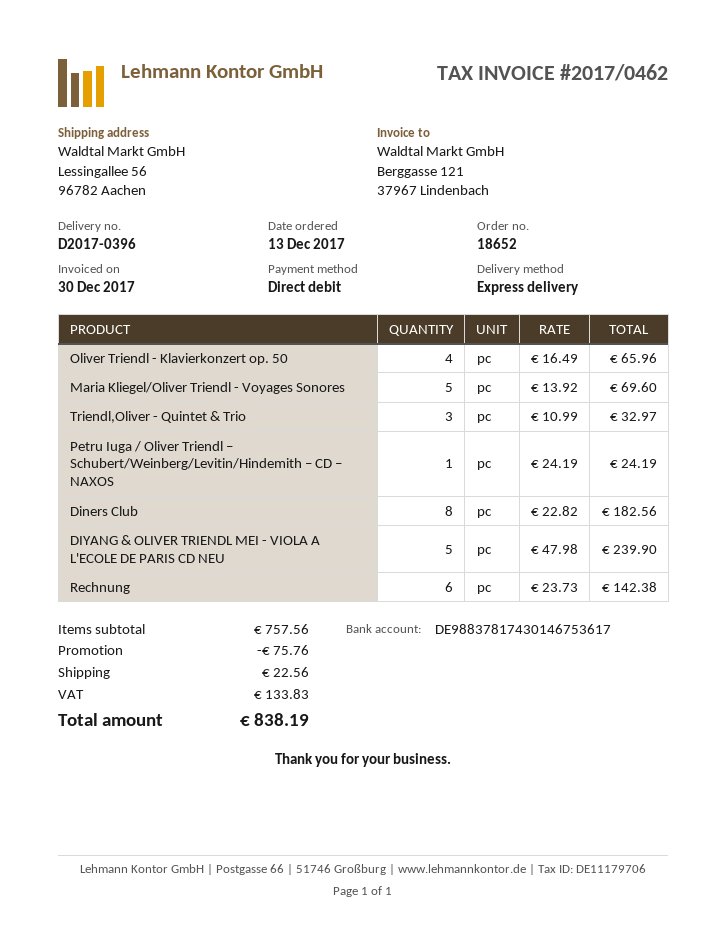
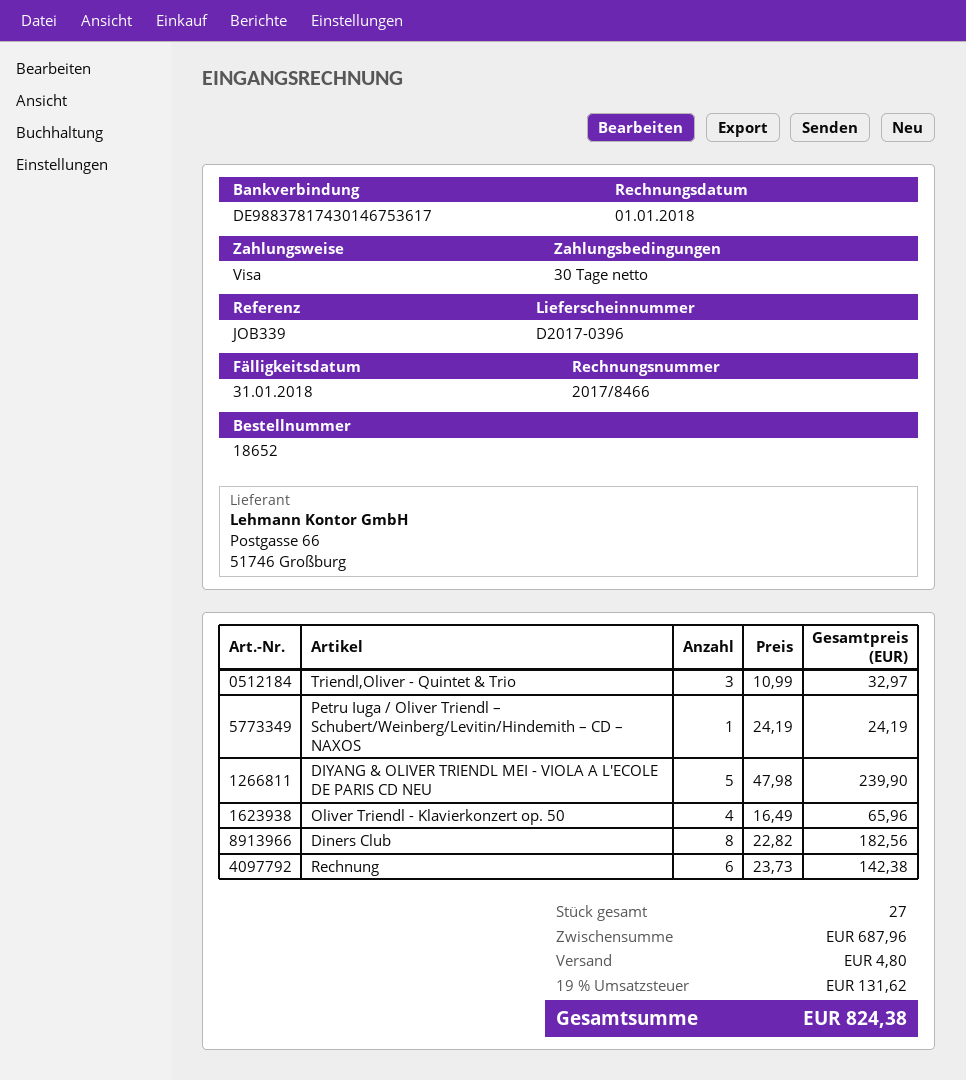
invoice number: 2017/0462 -> 2017/8466
invoice date: 2017-12-30 -> 2018-01-01
payment method: direct debit -> Visa
Maria Kliegel/Oliver Triendl - Voyages Sonores: 5 x 13.92 = 69.60 -> none
subtotal: 757.56 -> 687.96
discount: 75.76 -> none
shipping: 22.56 -> 4.80
tax: 133.83 -> 131.62
total: 838.19 -> 824.38

